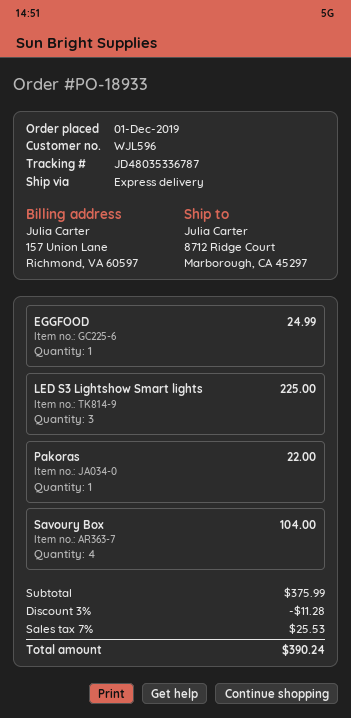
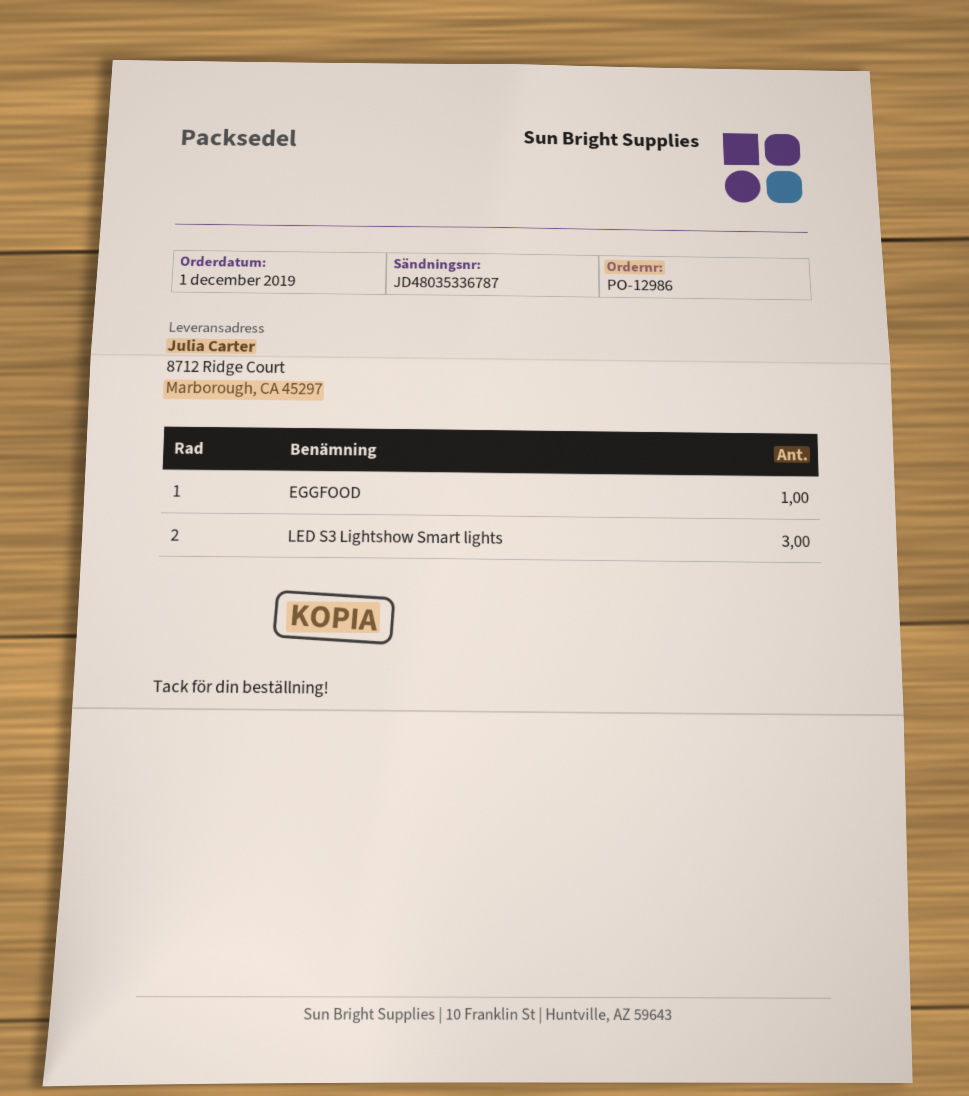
order number: PO-18933 -> PO-12986
Pakoras: 1 -> none
Savoury Box: 4 -> none

